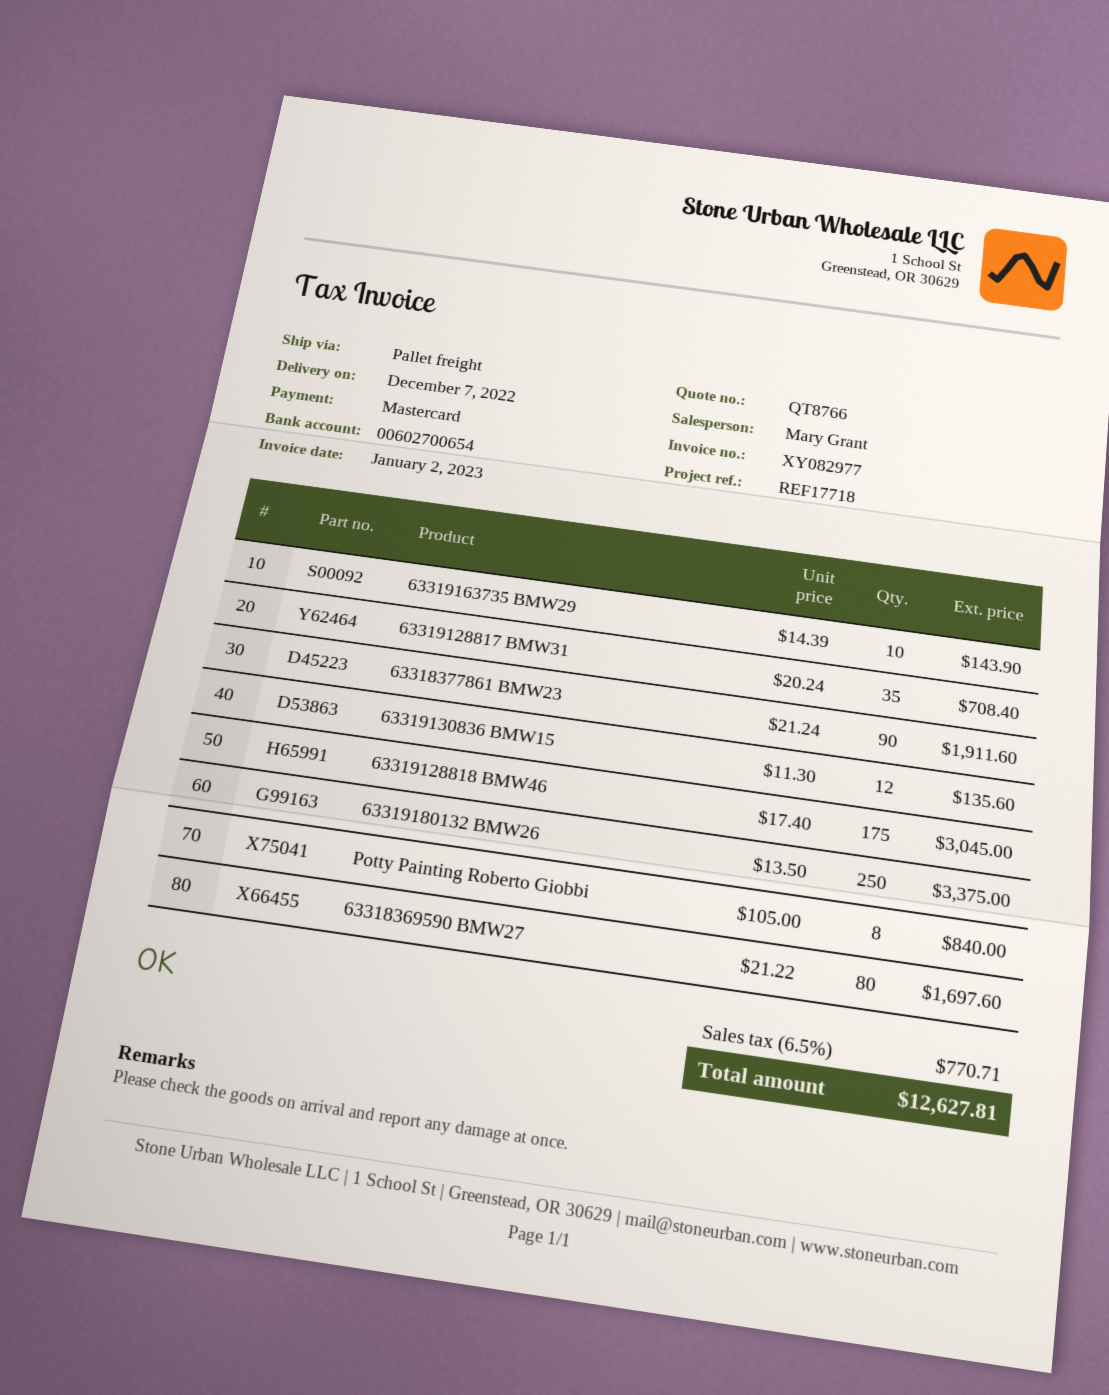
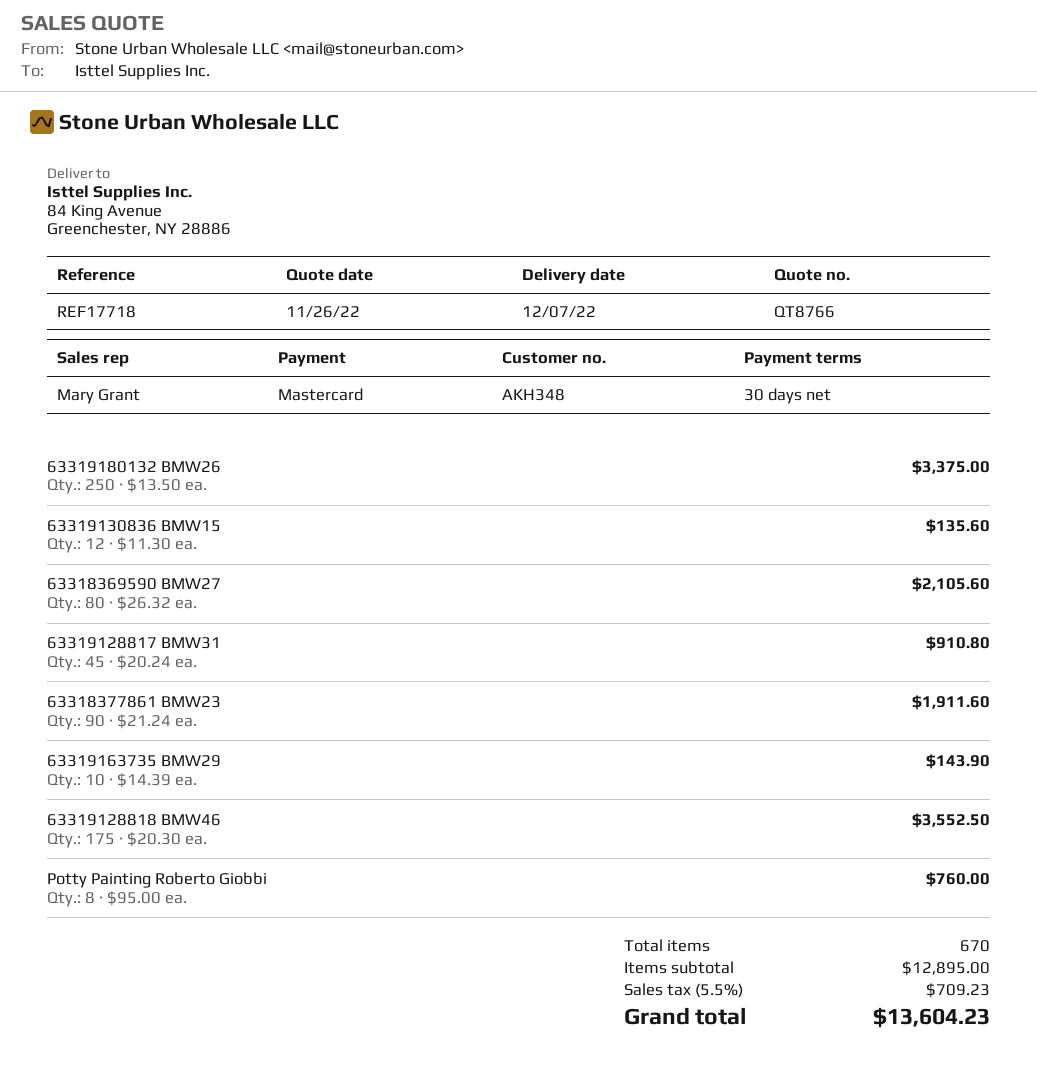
63319128817 BMW31: 35 x 20.24 = 708.40 -> 45 x 20.24 = 910.80
63319128818 BMW46: 175 x 17.40 = 3045.00 -> 175 x 20.30 = 3552.50
Potty Painting Roberto Giobbi: 8 x 105.00 = 840.00 -> 8 x 95.00 = 760.00
63318369590 BMW27: 80 x 21.22 = 1697.60 -> 80 x 26.32 = 2105.60
tax: 6.5% = 770.71 -> 5.5% = 709.23
total: 12627.81 -> 13604.23

